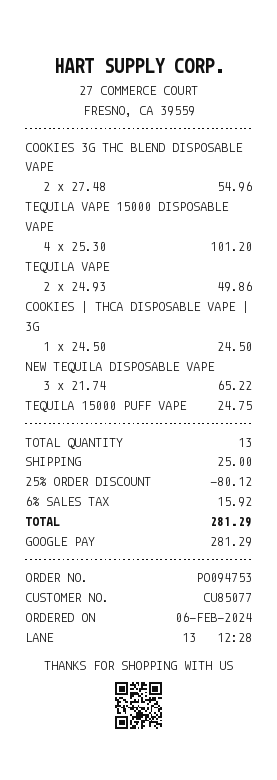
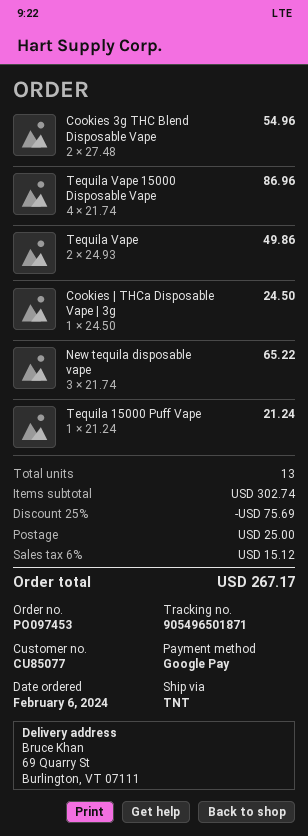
order number: PO094753 -> PO097453
TEQUILA VAPE 15000 DISPOSABLE VAPE: 4 x 25.30 = 101.20 -> 4 x 21.74 = 86.96
TEQUILA 15000 PUFF VAPE: 1 x 24.75 = 24.75 -> 1 x 21.24 = 21.24
discount: 25% = 80.12 -> 25% = 75.69
tax: 6% = 15.92 -> 6% = 15.12
total: 281.29 -> 267.17

